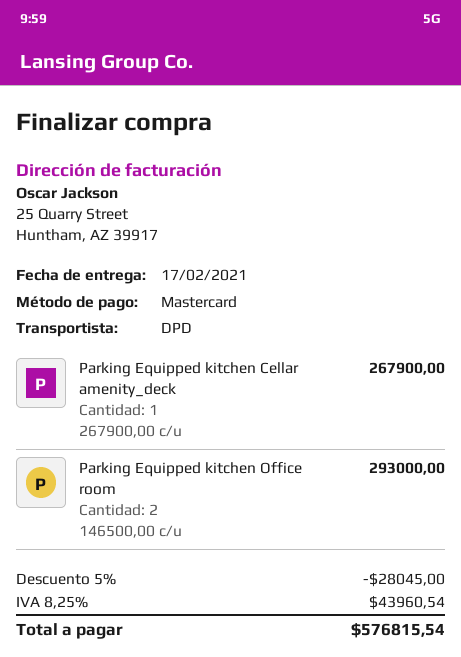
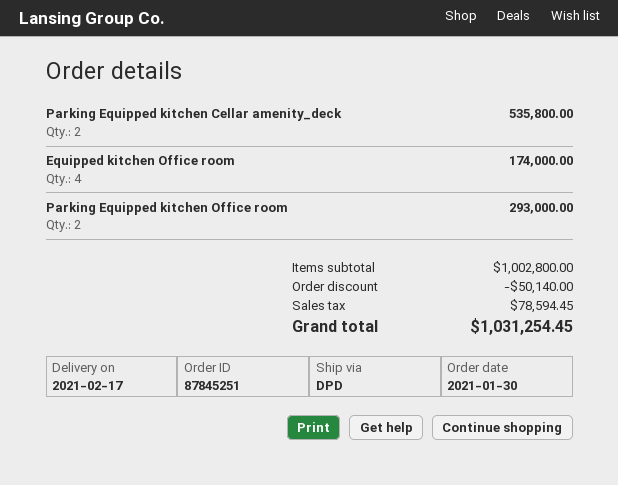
Parking Equipped kitchen Cellar amenity_deck: 1 for 267900.00 -> 2 for 535800.00
Equipped kitchen Office room: none -> 4 for 174000.00
discount: 28045.00 -> 50140.00
tax: 43960.54 -> 78594.45
total: 576815.54 -> 1031254.45

